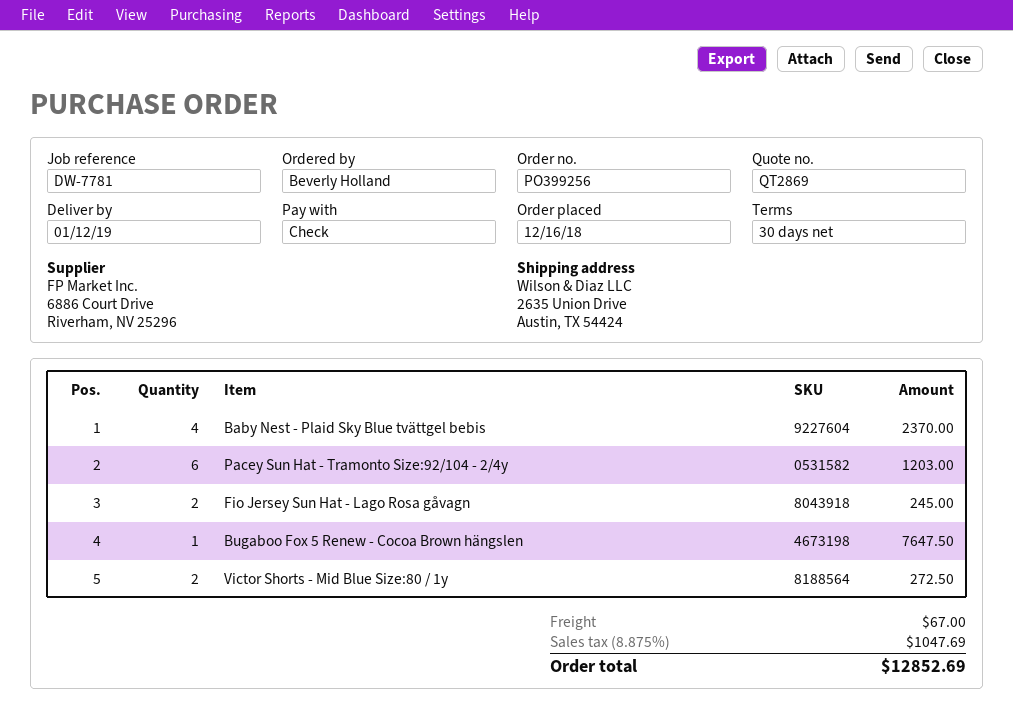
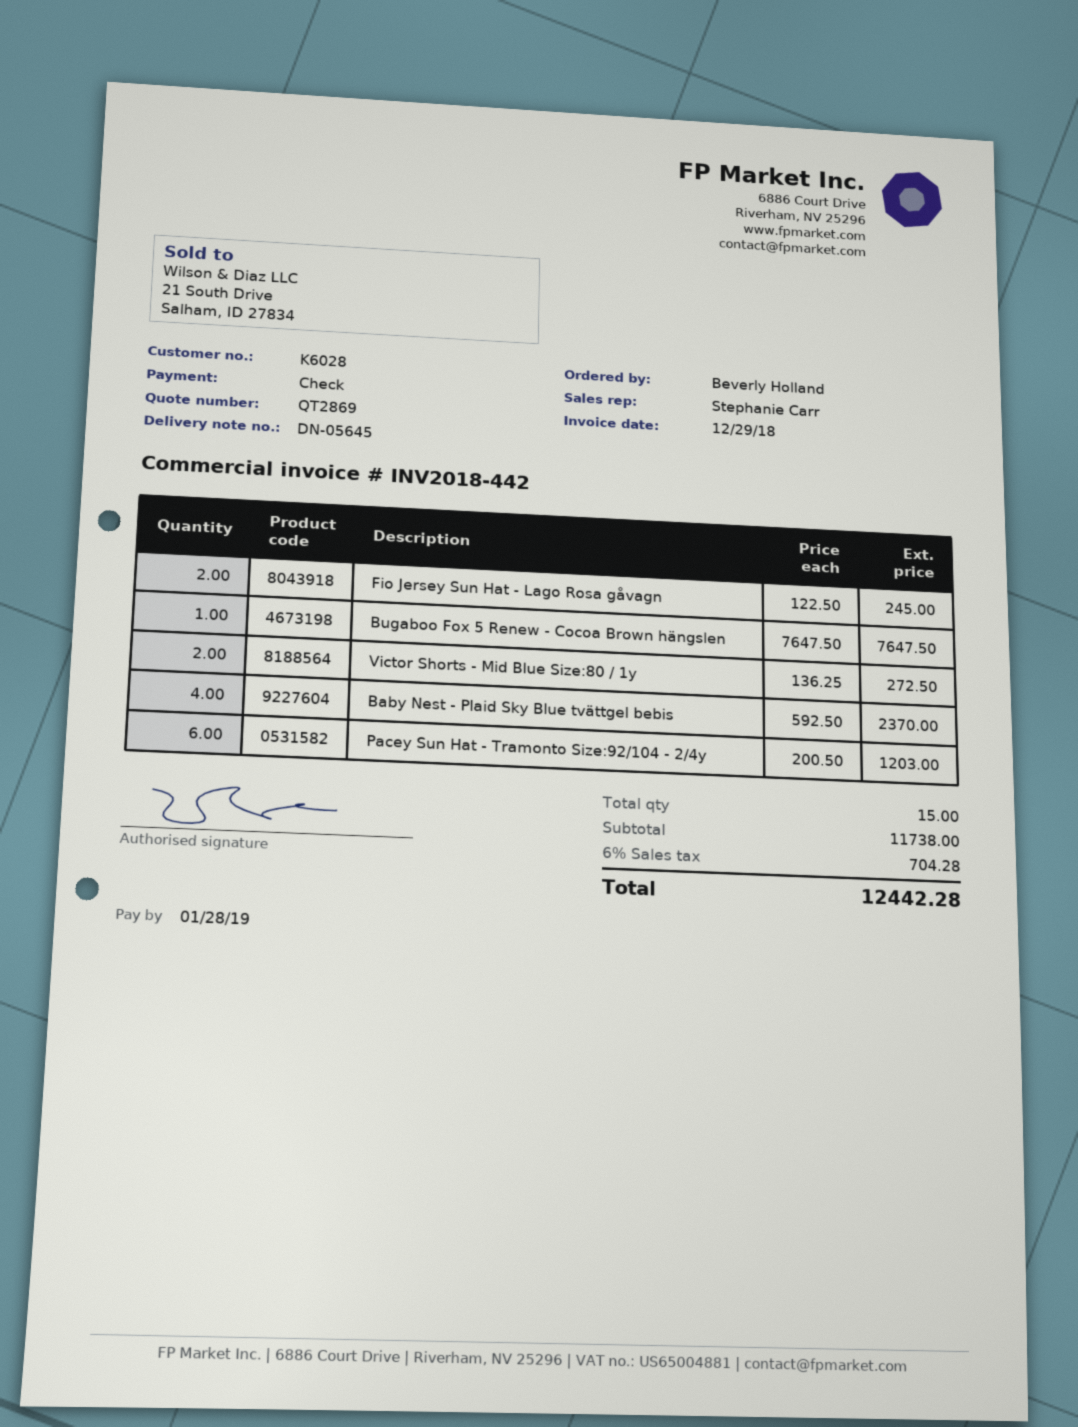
shipping: 67.00 -> none
tax: 8.875% = 1047.69 -> 6% = 704.28
total: 12852.69 -> 12442.28

